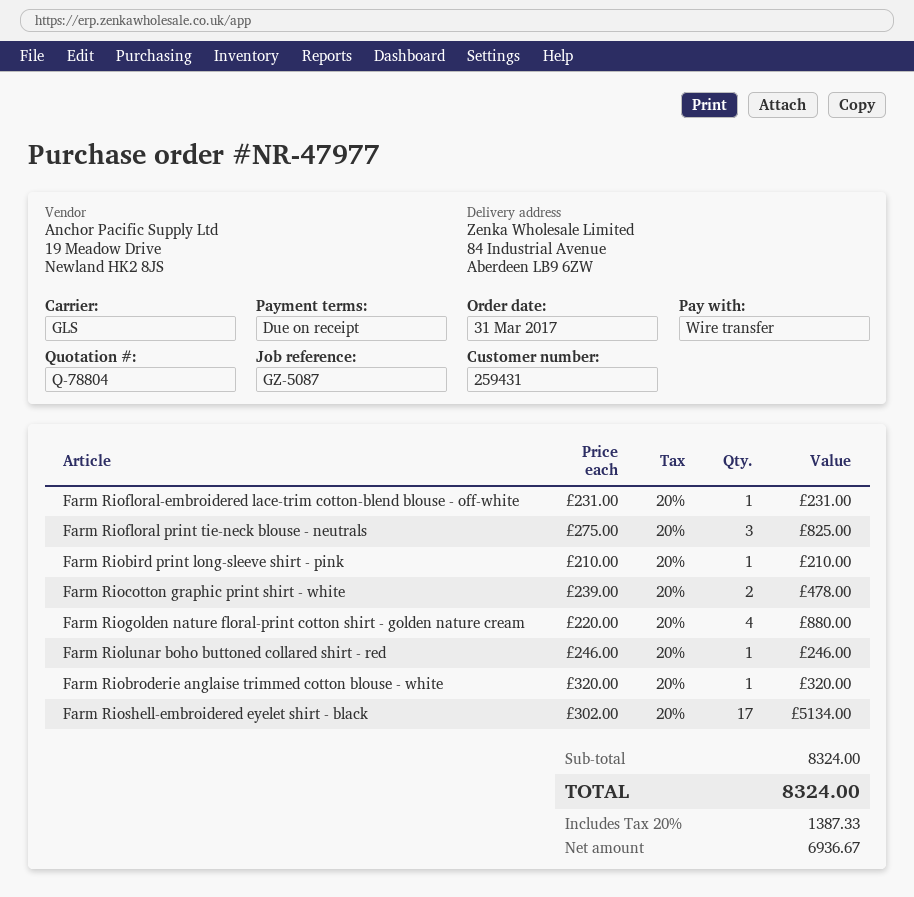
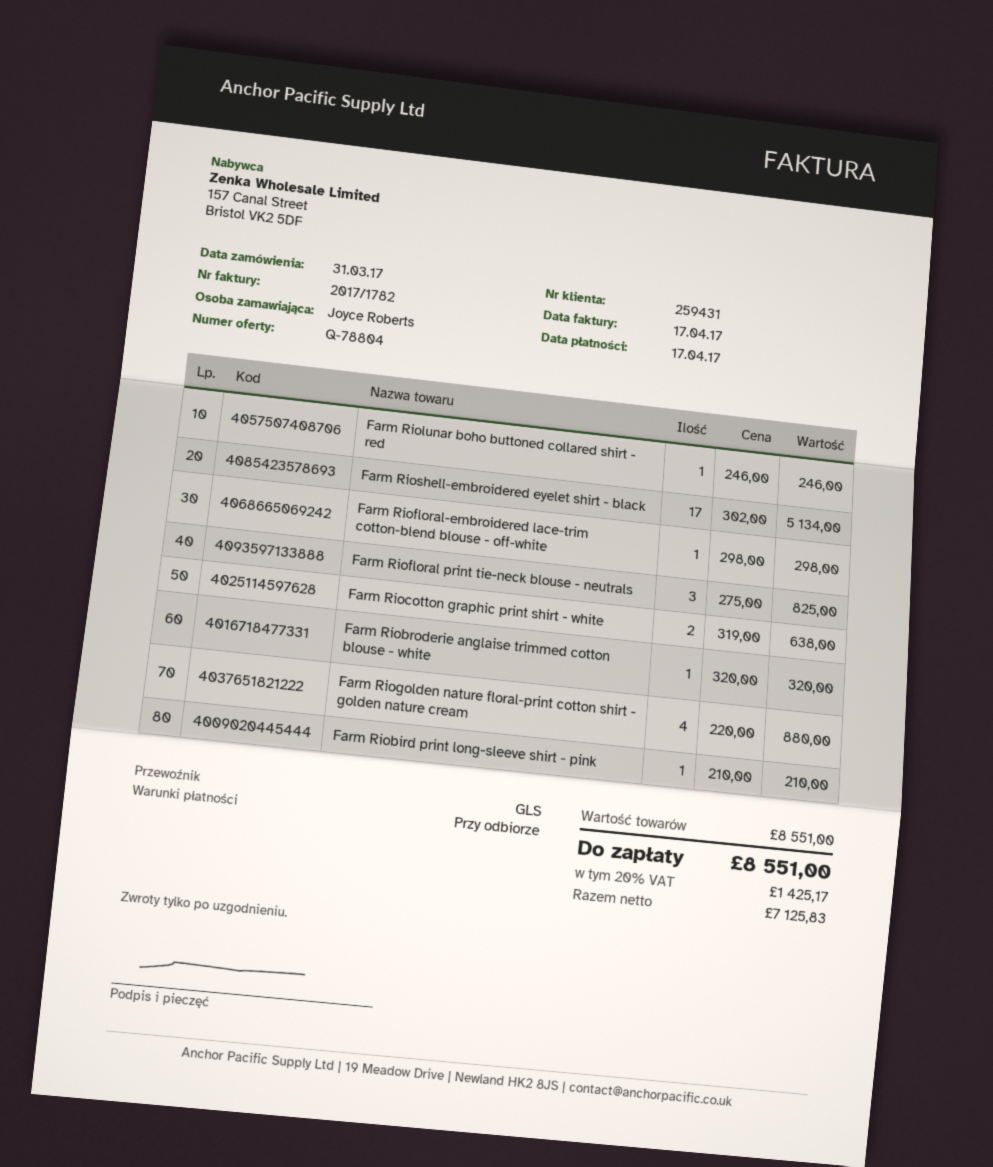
Farm Riofloral-embroidered lace-trim cotton-blend blouse - off-white: 1 x 231.00 = 231.00 -> 1 x 298.00 = 298.00
Farm Riocotton graphic print shirt - white: 2 x 239.00 = 478.00 -> 2 x 319.00 = 638.00
subtotal: 8324.00 -> 8551.00
net: 6936.67 -> 7125.83
tax: 20% = 1387.33 -> 20% = 1425.17
total: 8324.00 -> 8551.00

